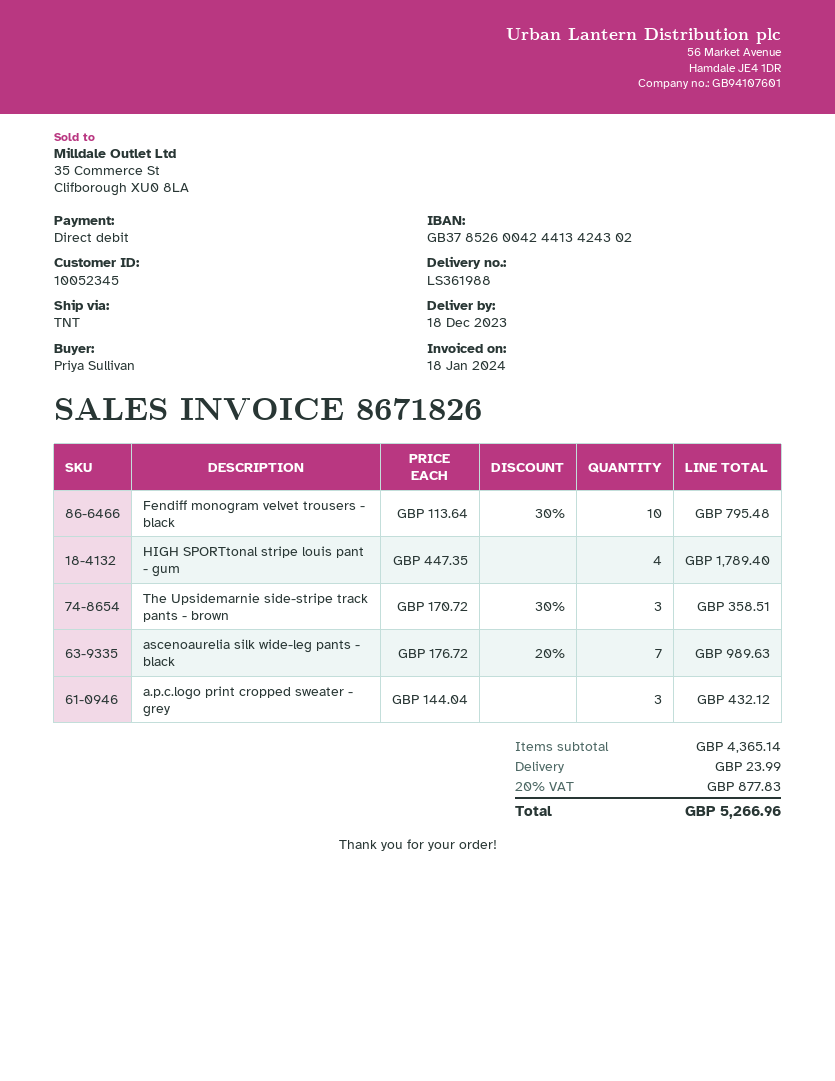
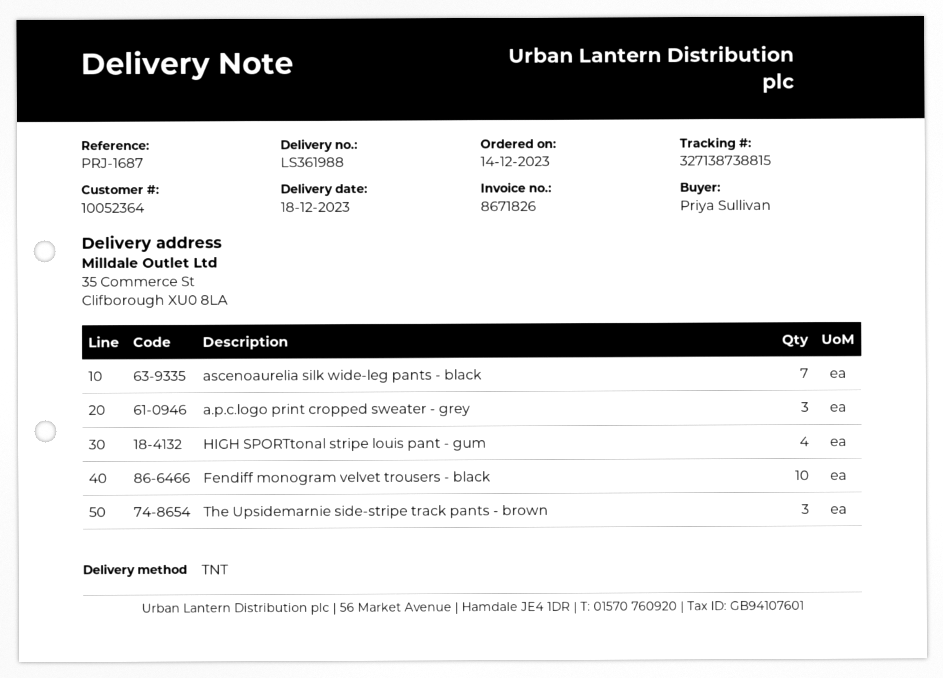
customer number: 10052345 -> 10052364

